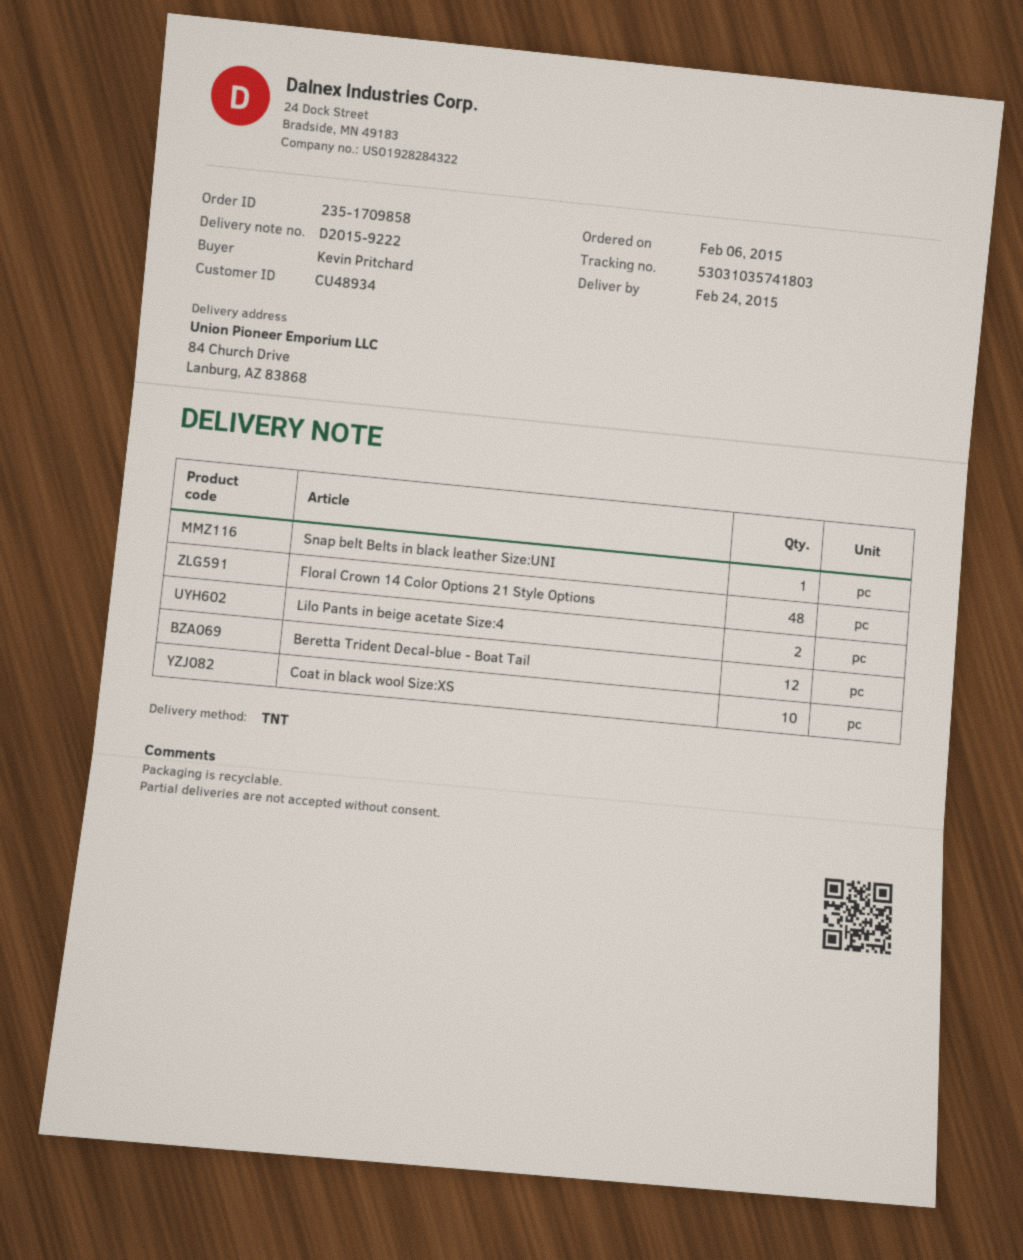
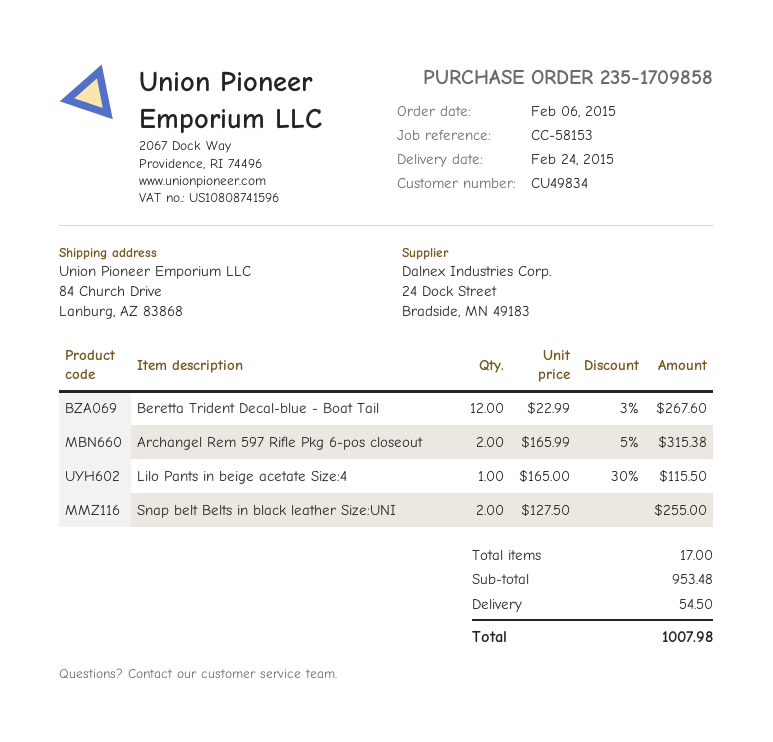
customer number: CU48934 -> CU49834
Snap belt Belts in black leather Size:UNI: 1 -> 2
Floral Crown 14 Color Options 21 Style Options: 48 -> none
Lilo Pants in beige acetate Size:4: 2 -> 1
Coat in black wool Size:XS: 10 -> none
Archangel Rem 597 Rifle Pkg 6-pos closeout: none -> 2

